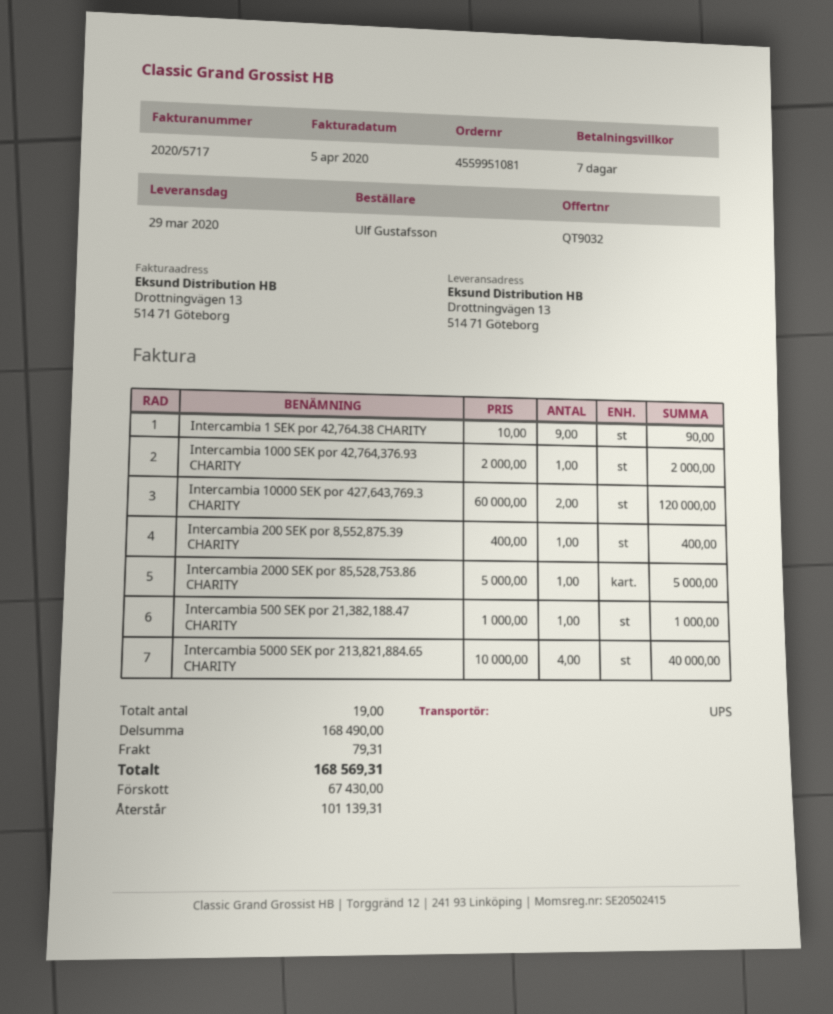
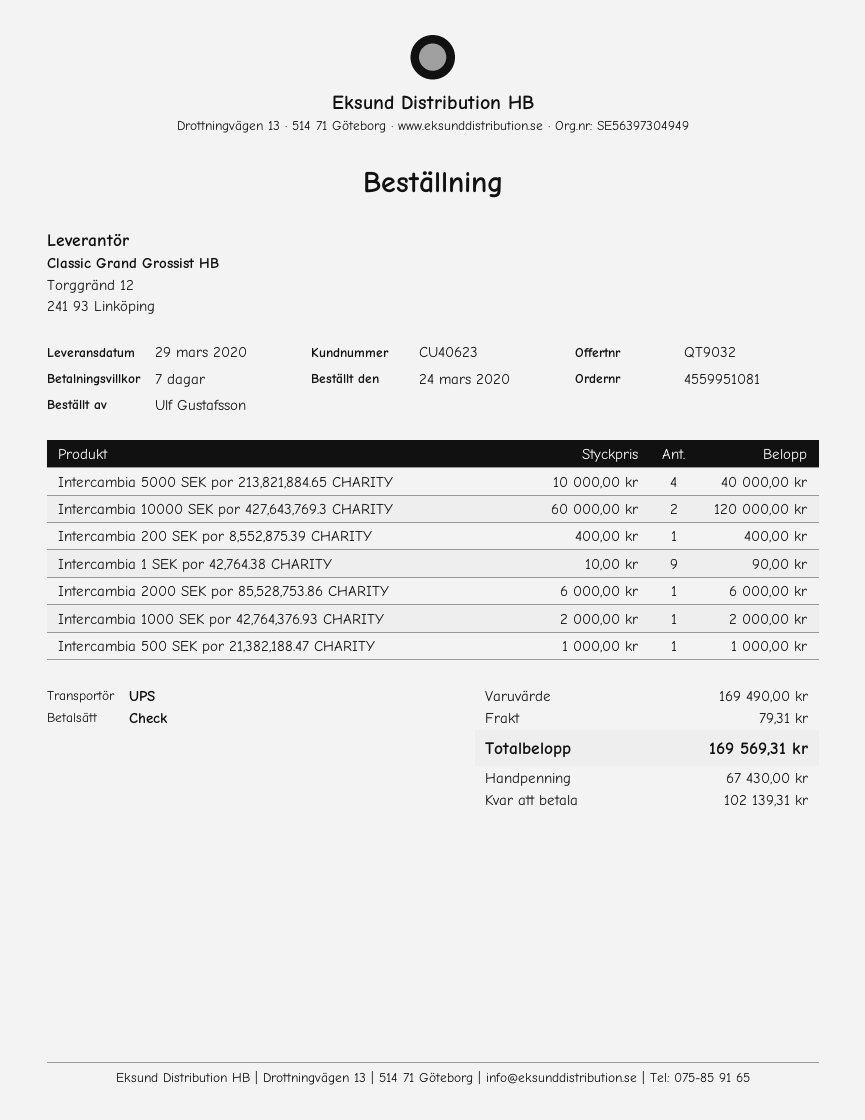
Intercambia 2000 SEK por 85,528,753.86 CHARITY: 1 x 5000.00 = 5000.00 -> 1 x 6000.00 = 6000.00
subtotal: 168490.00 -> 169490.00
total: 168569.31 -> 169569.31
balance: 101139.31 -> 102139.31

